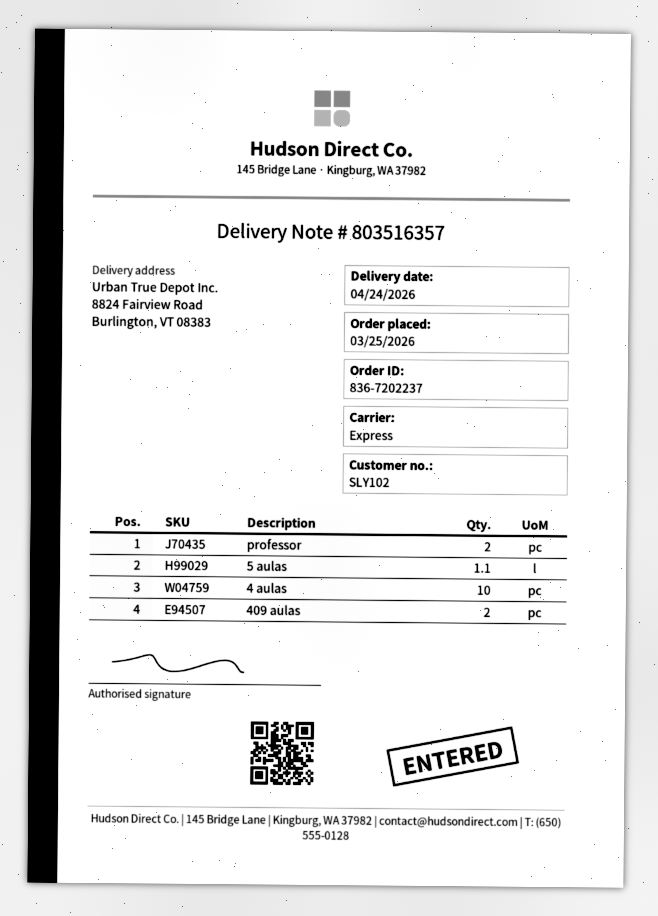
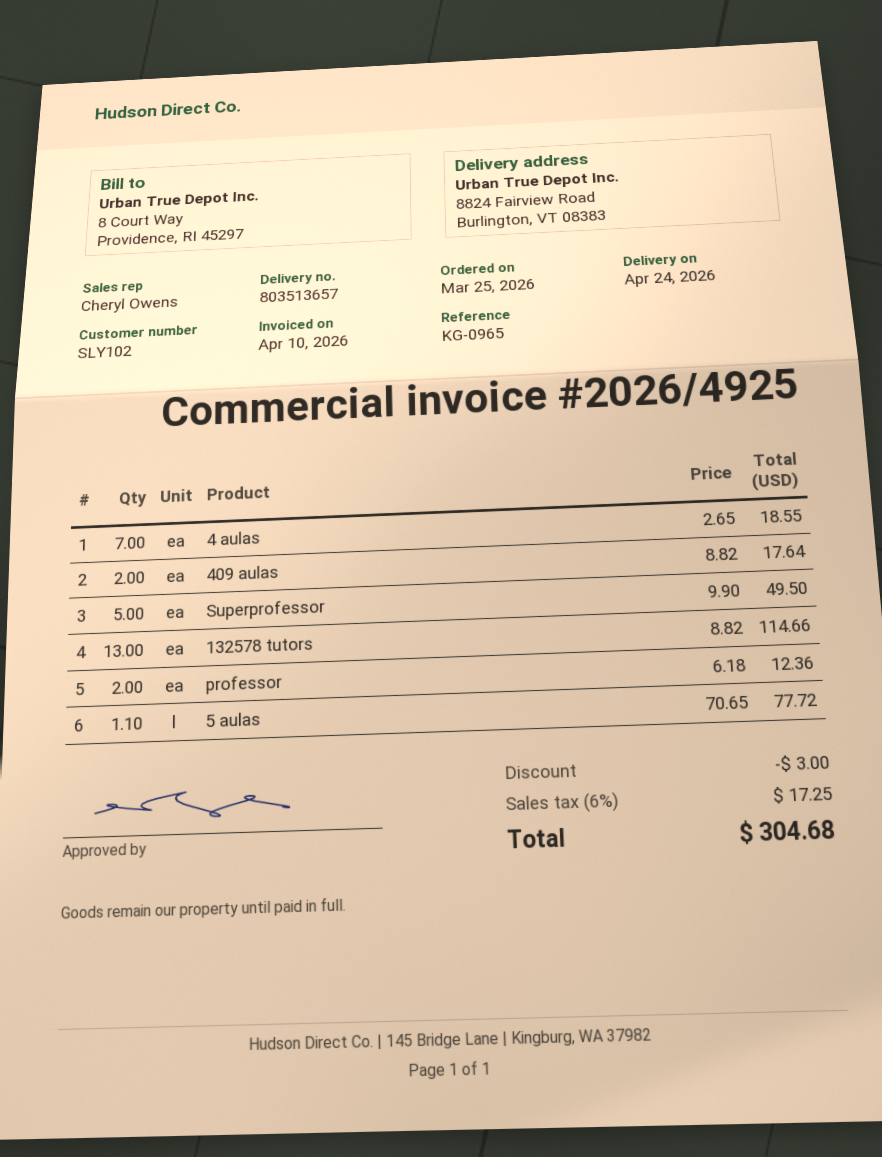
delivery note number: 803516357 -> 803513657
4 aulas: 10 -> 7
Superprofessor: none -> 5
132578 tutors: none -> 13

